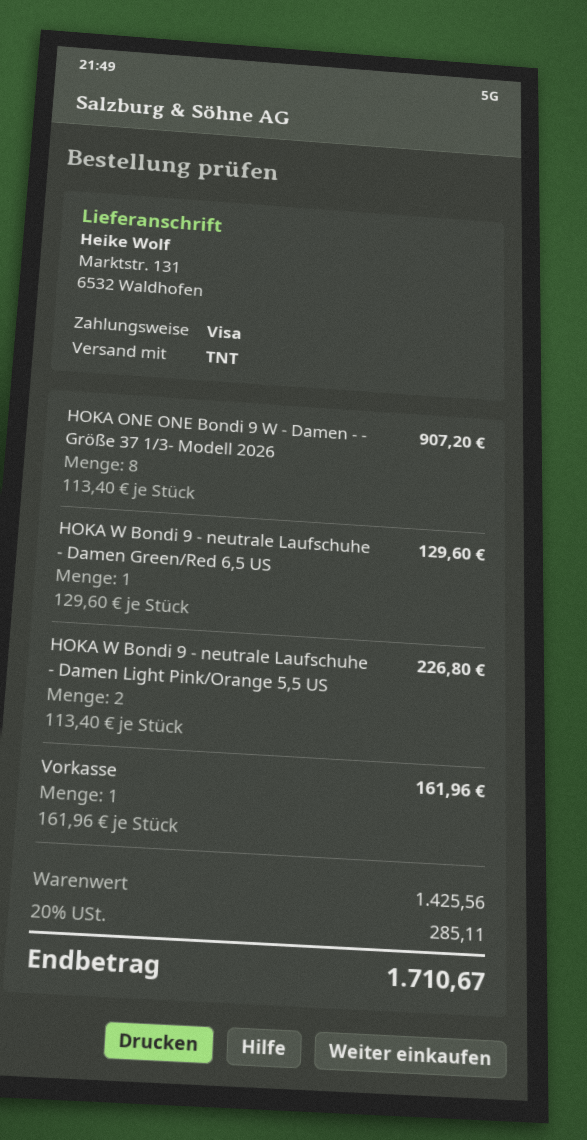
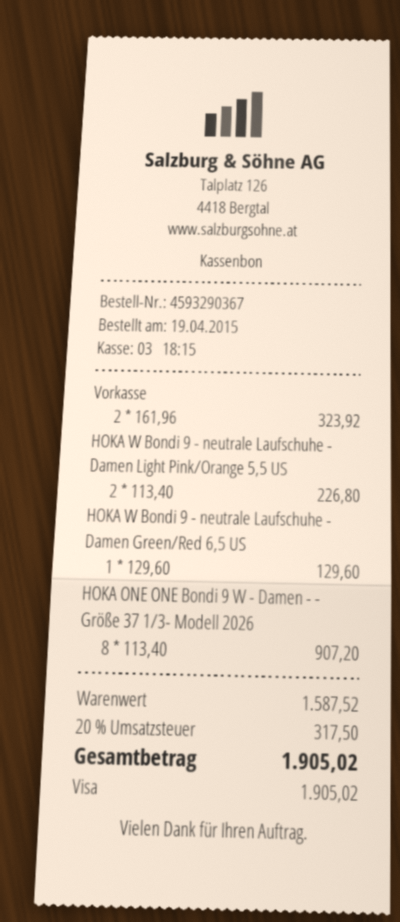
Vorkasse: 1 x 161.96 = 161.96 -> 2 x 161.96 = 323.92
subtotal: 1425.56 -> 1587.52
tax: 20% = 285.11 -> 20% = 317.50
total: 1710.67 -> 1905.02

